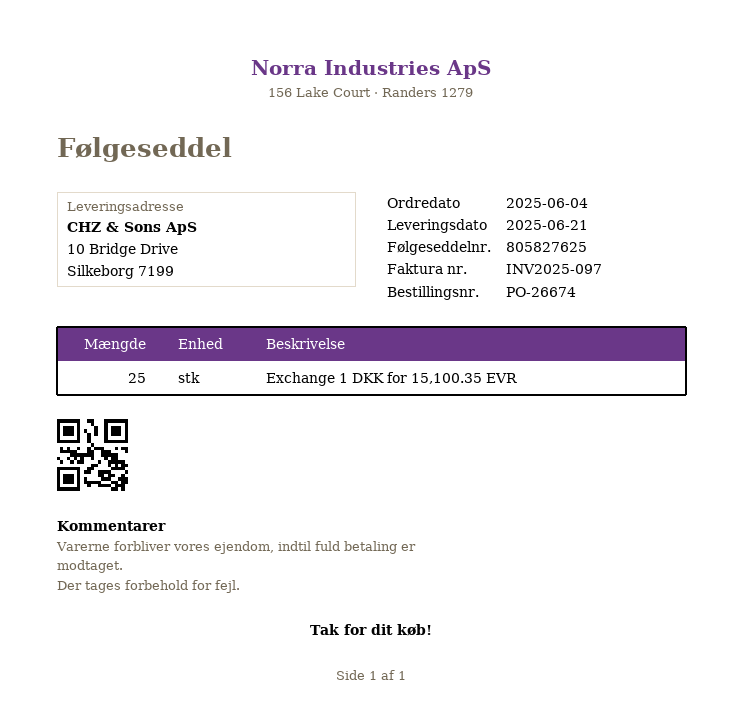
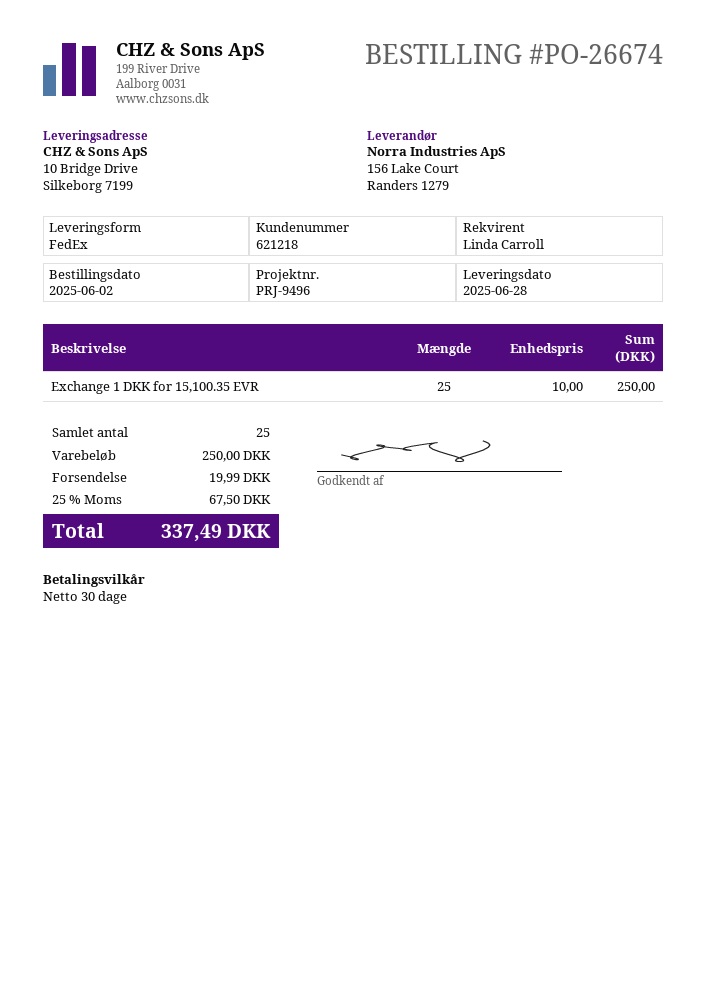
order date: 2025-06-04 -> 2025-06-02
delivery date: 2025-06-21 -> 2025-06-28

